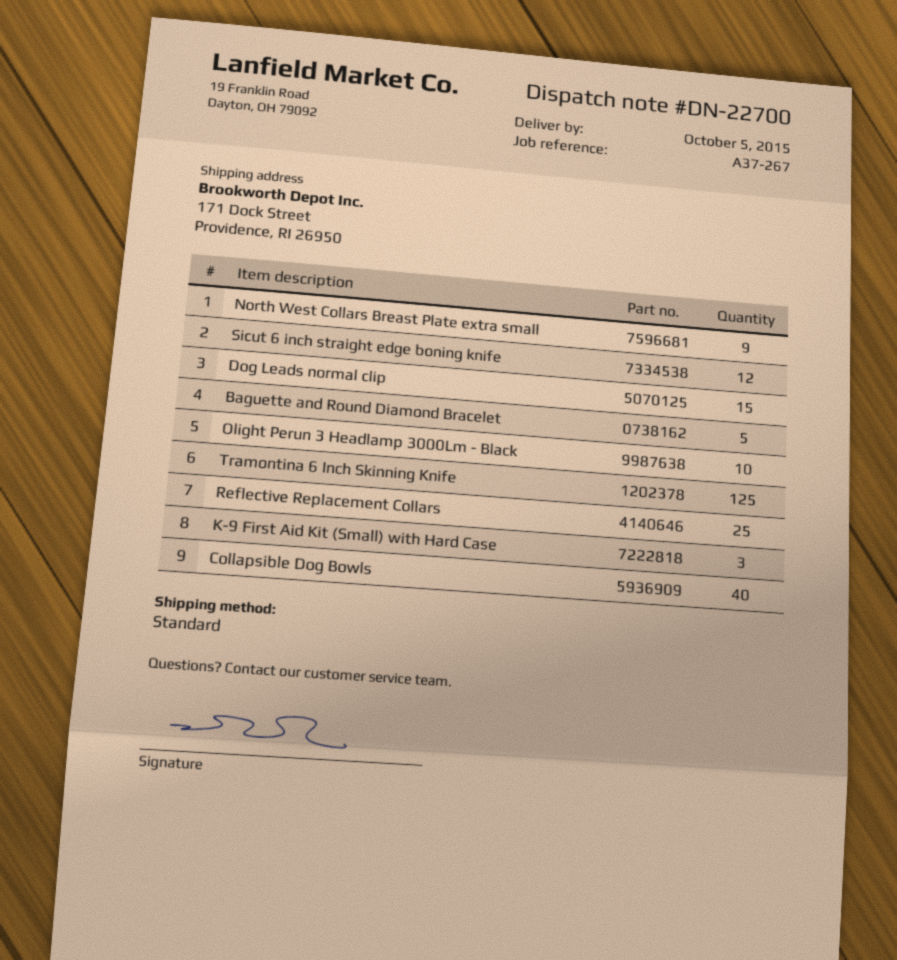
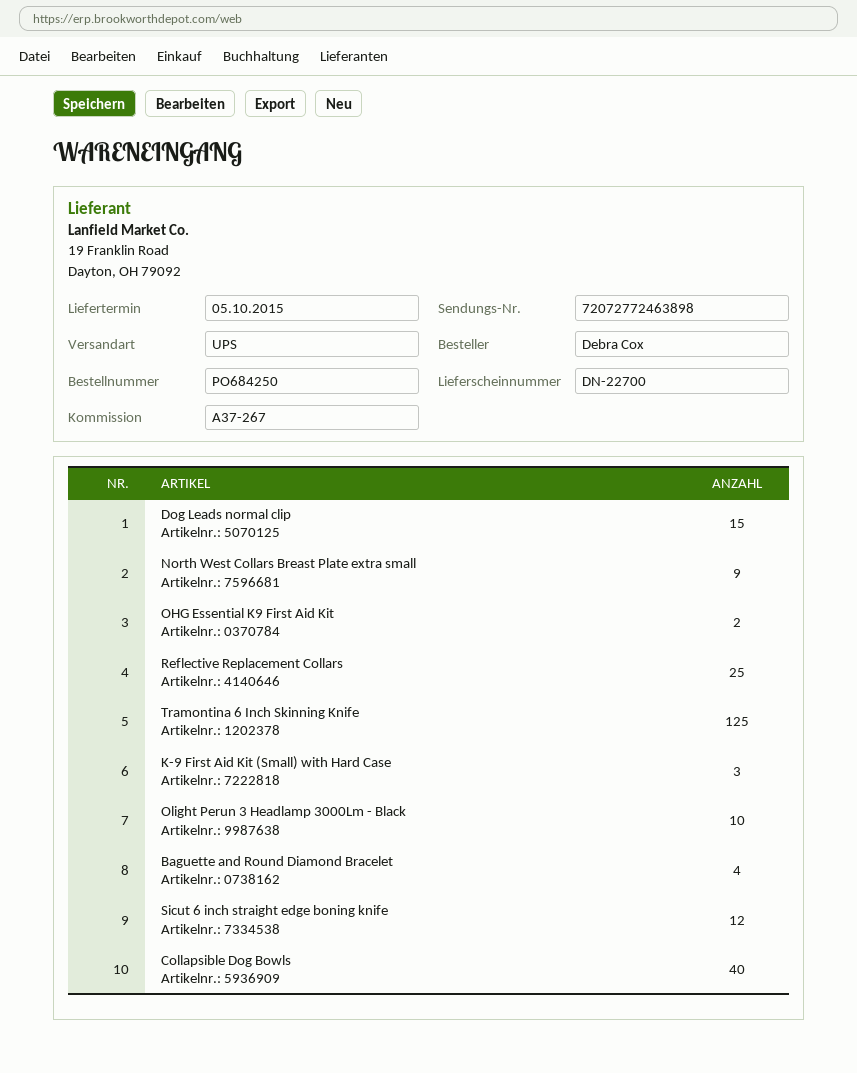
shipping method: standard -> UPS
Baguette and Round Diamond Bracelet: 5 -> 4
OHG Essential K9 First Aid Kit: none -> 2

